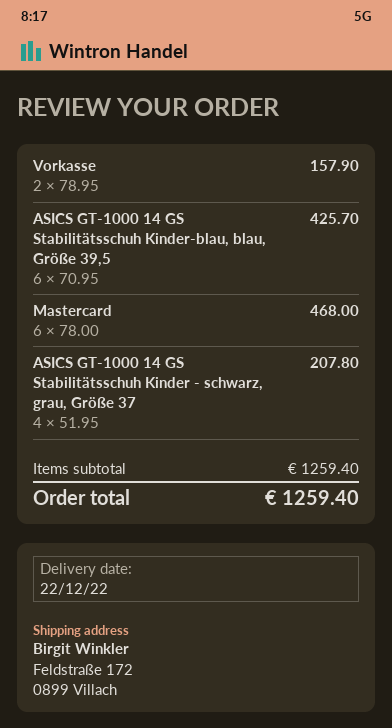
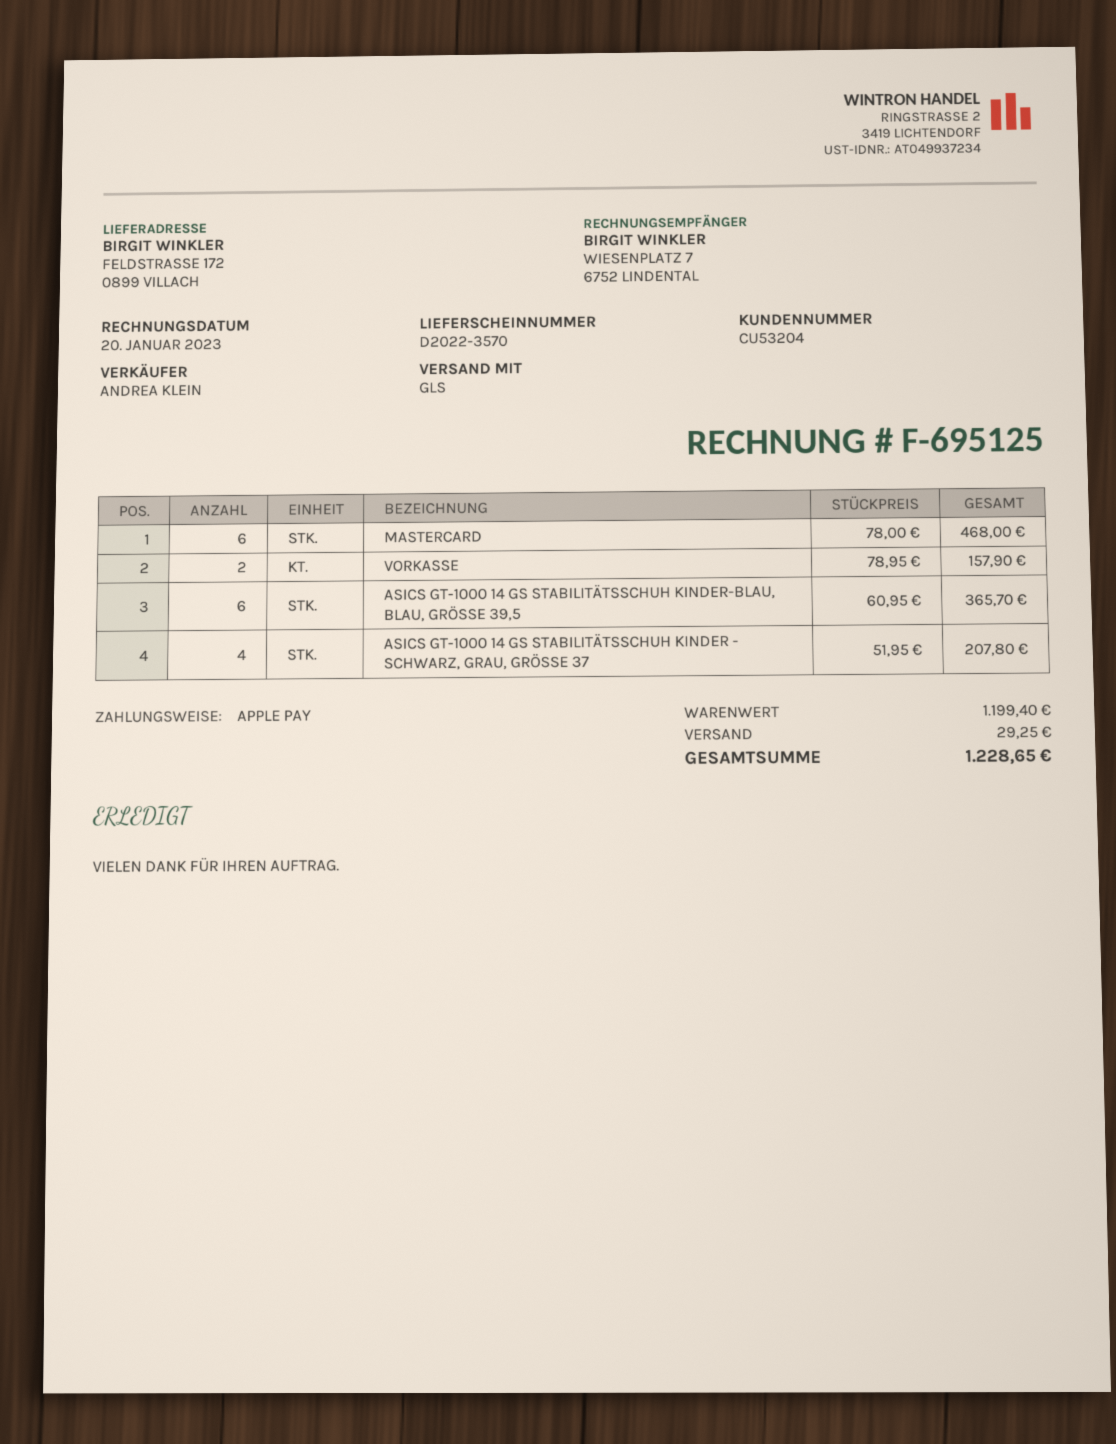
ASICS GT-1000 14 GS Stabilitätsschuh Kinder-blau, blau, Größe 39,5: 6 x 70.95 = 425.70 -> 6 x 60.95 = 365.70
subtotal: 1259.40 -> 1199.40
shipping: none -> 29.25
total: 1259.40 -> 1228.65

